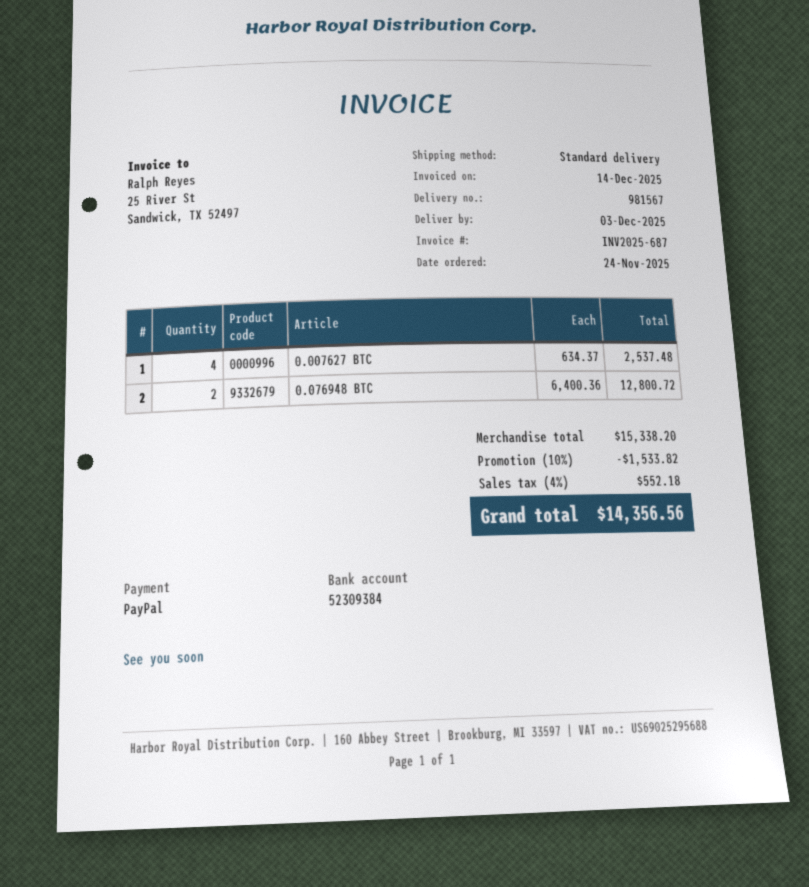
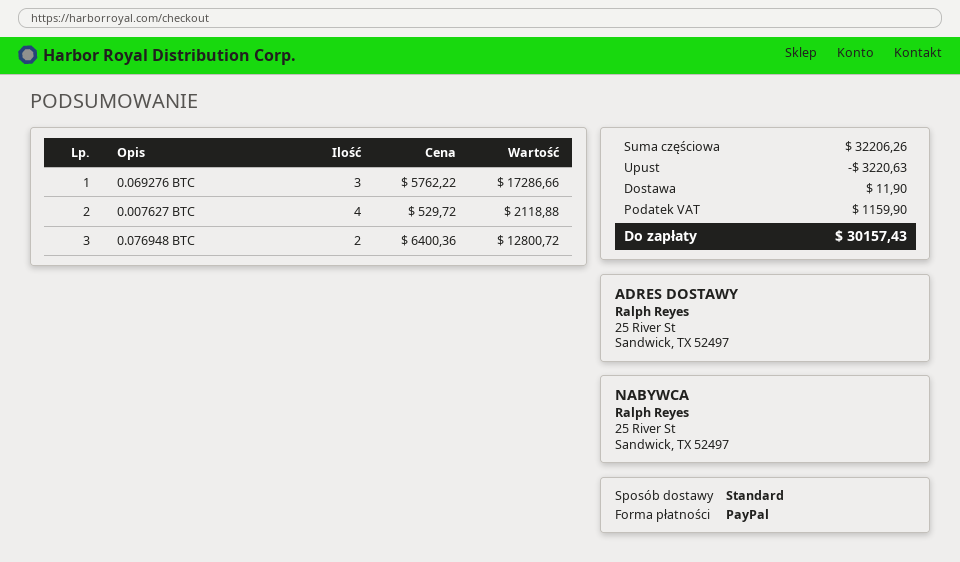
0.007627 BTC: 4 x 634.37 = 2537.48 -> 4 x 529.72 = 2118.88
0.069276 BTC: none -> 3 x 5762.22 = 17286.66
subtotal: 15338.20 -> 32206.26
discount: 1533.82 -> 3220.63
shipping: none -> 11.90
tax: 552.18 -> 1159.90
total: 14356.56 -> 30157.43

